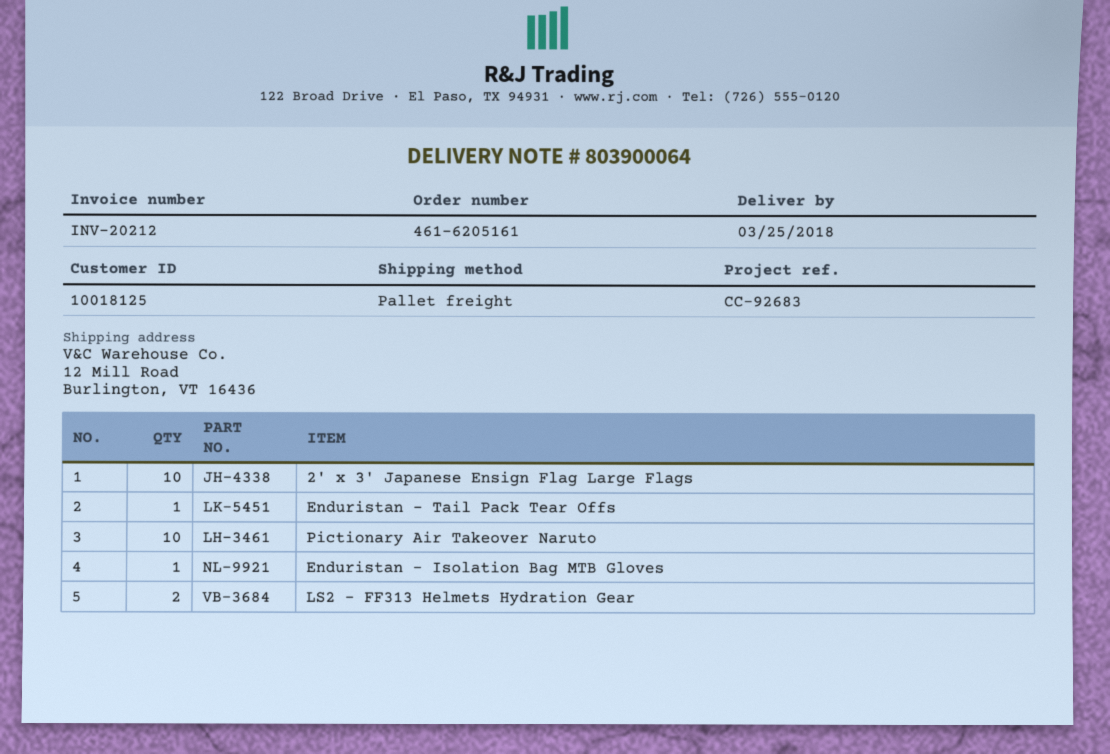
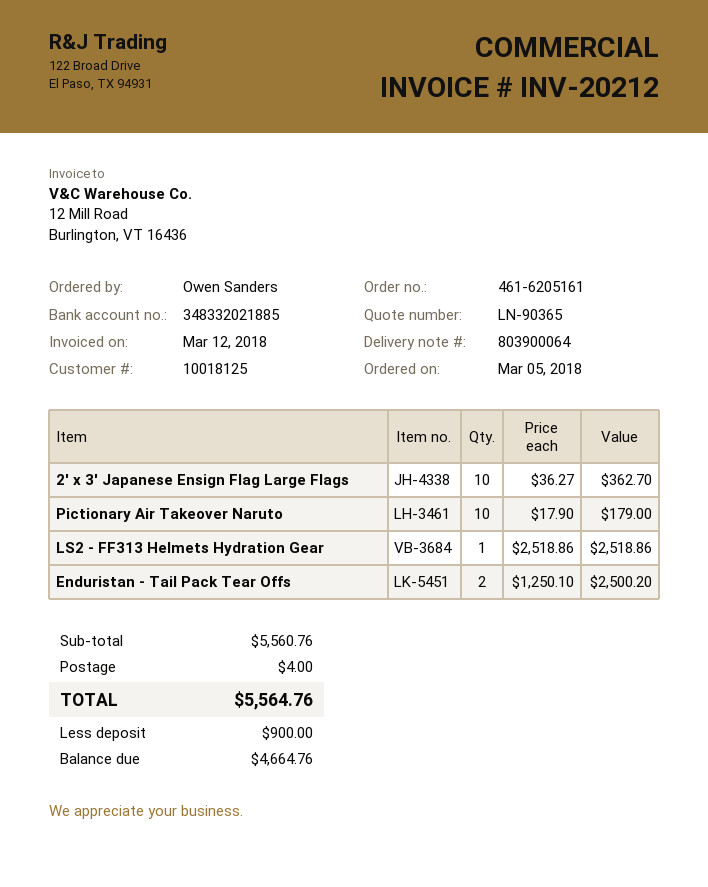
Enduristan - Tail Pack Tear Offs: 1 -> 2
Enduristan - Isolation Bag MTB Gloves: 1 -> none
LS2 - FF313 Helmets Hydration Gear: 2 -> 1

